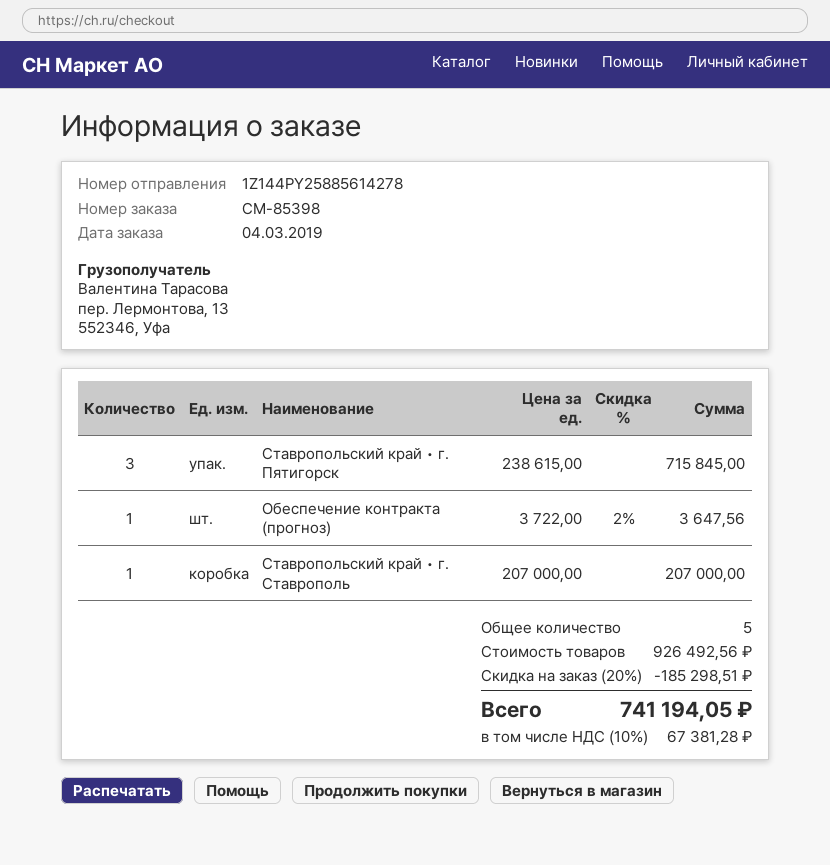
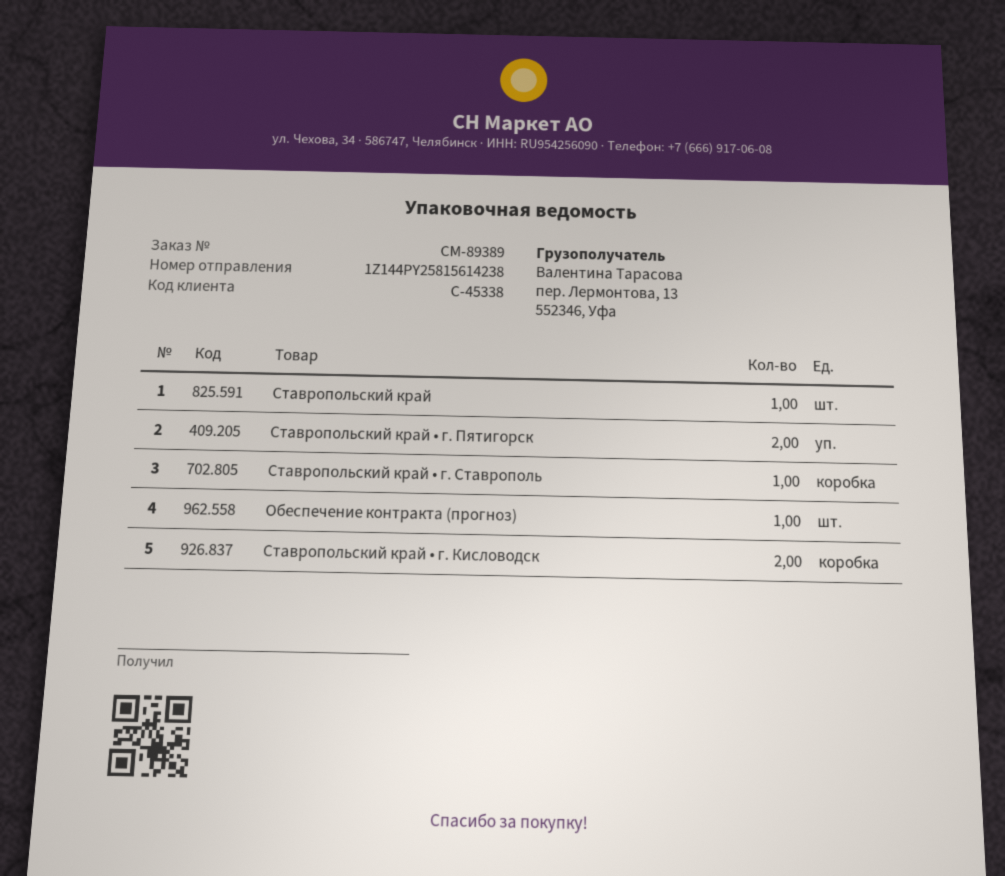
order number: CM-85398 -> CM-89389
tracking number: 1Z144PY25885614278 -> 1Z144PY25815614238
Ставропольский край • г. Пятигорск: 3 -> 2
Ставропольский край: none -> 1
Ставропольский край • г. Кисловодск: none -> 2

